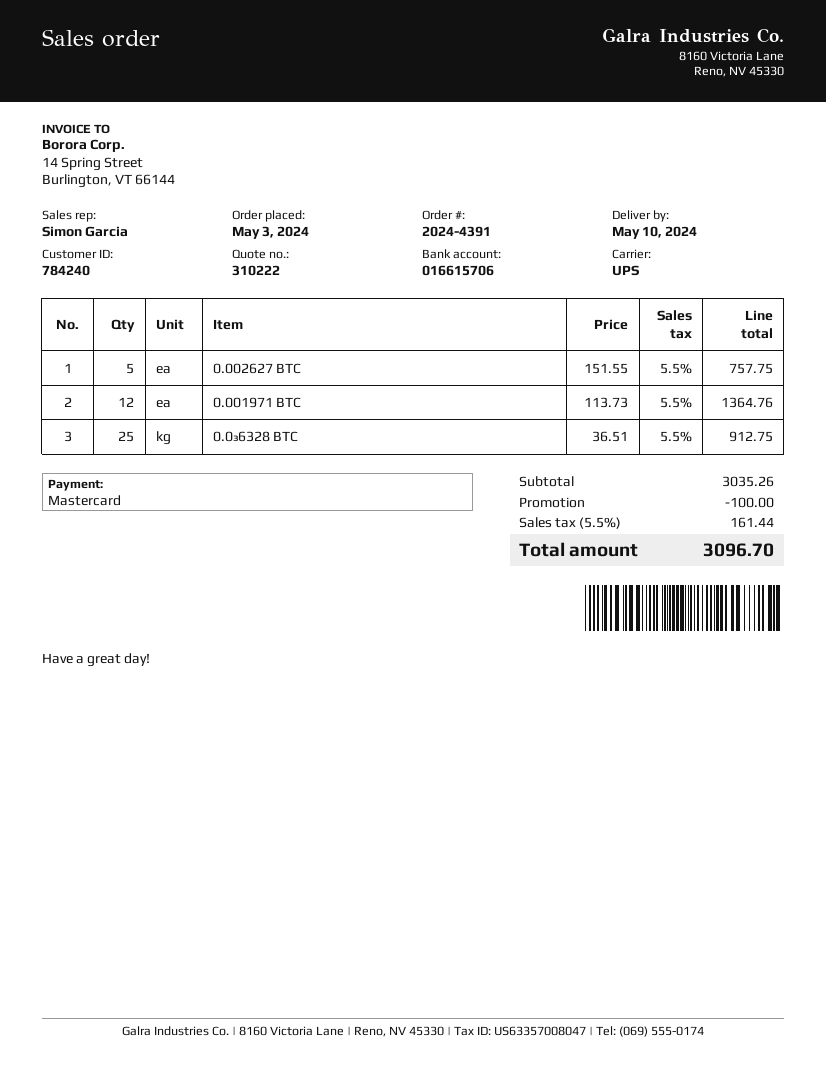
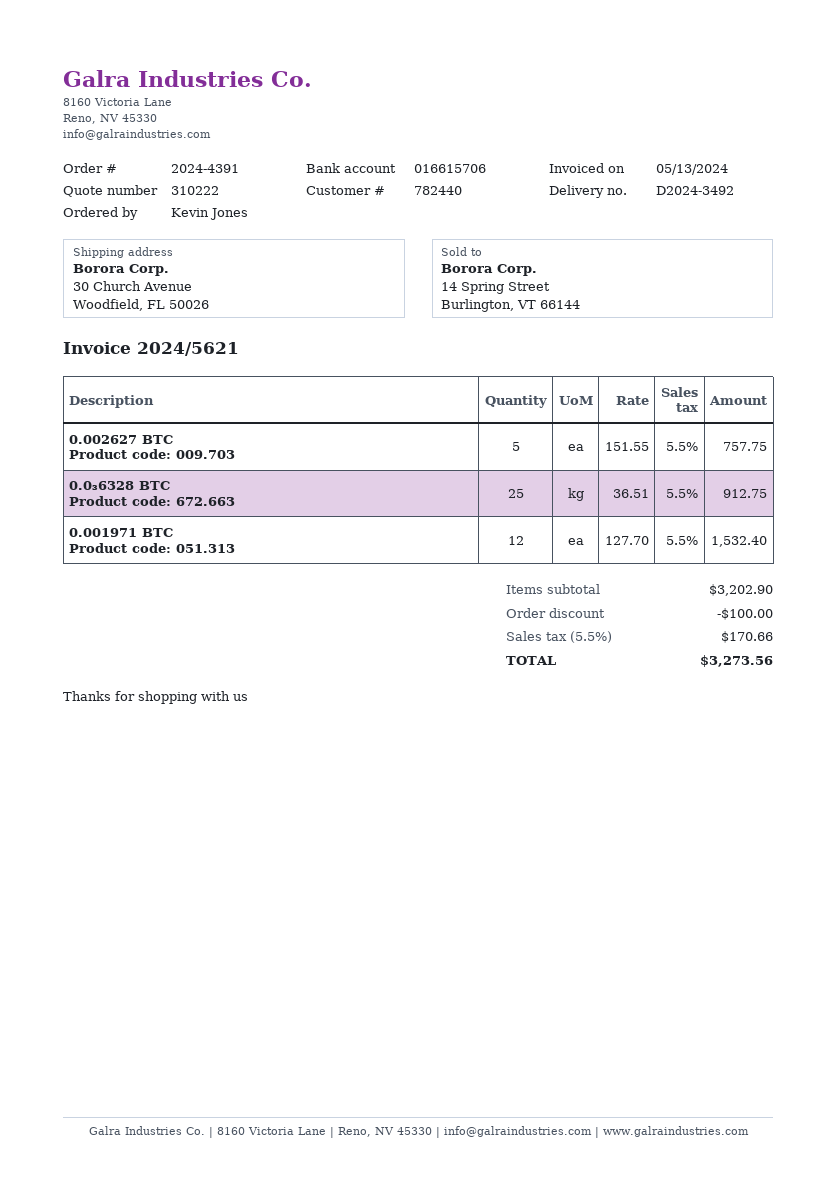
customer number: 784240 -> 782440
0.001971 BTC: 12 x 113.73 = 1364.76 -> 12 x 127.70 = 1532.40
subtotal: 3035.26 -> 3202.90
tax: 5.5% = 161.44 -> 5.5% = 170.66
total: 3096.70 -> 3273.56

